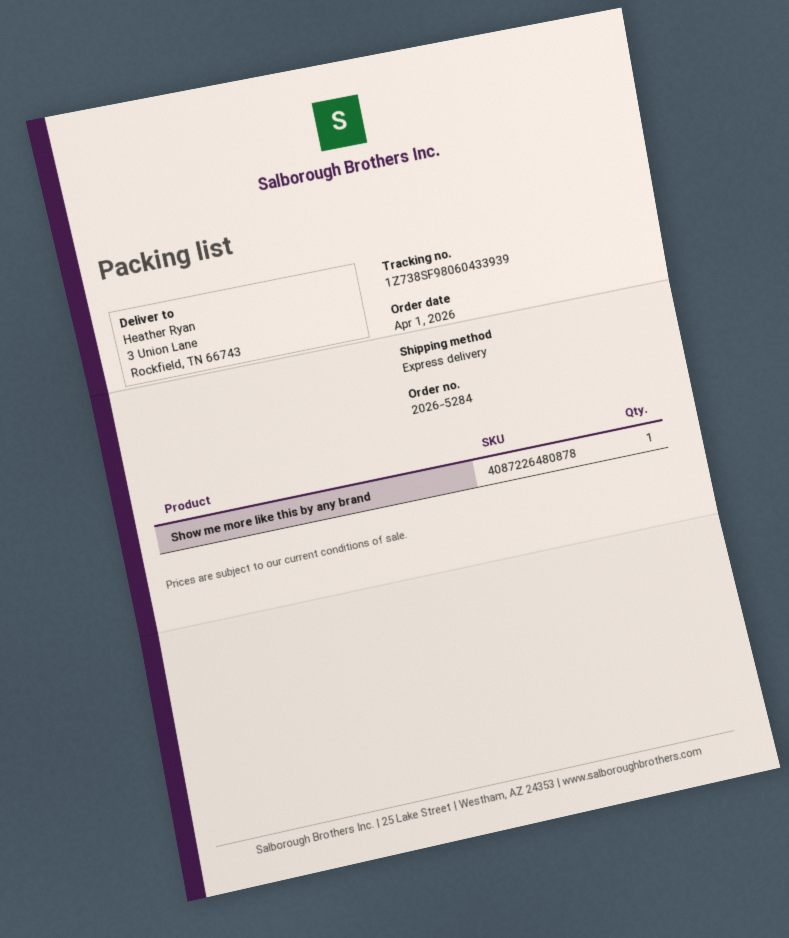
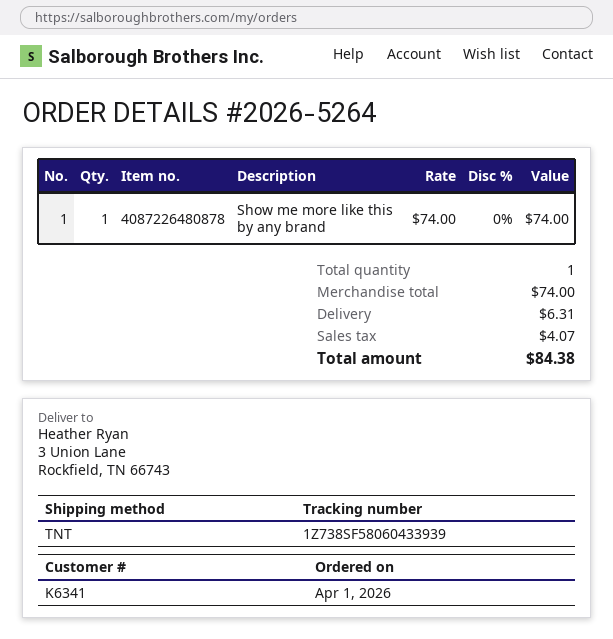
order number: 2026-5284 -> 2026-5264
shipping method: express -> TNT
tracking number: 1Z738SF98060433939 -> 1Z738SF58060433939

